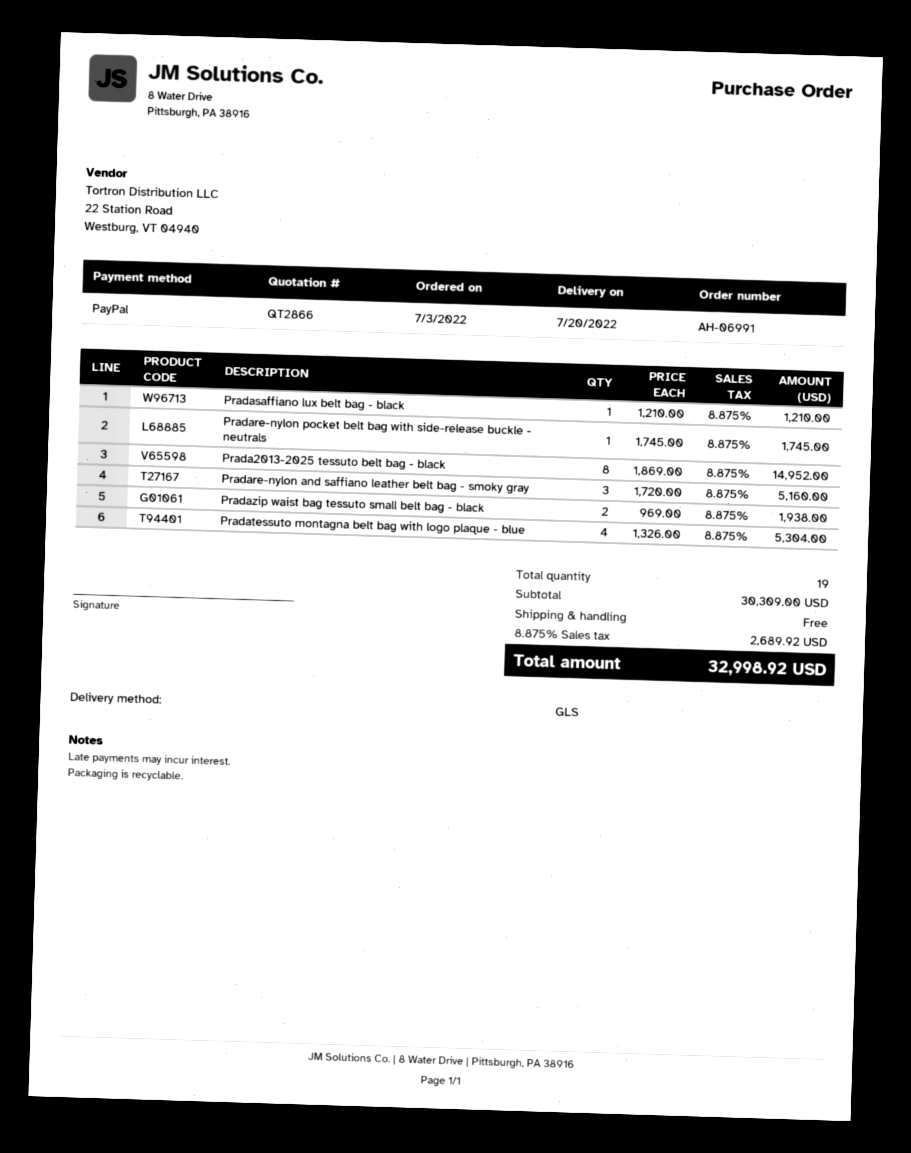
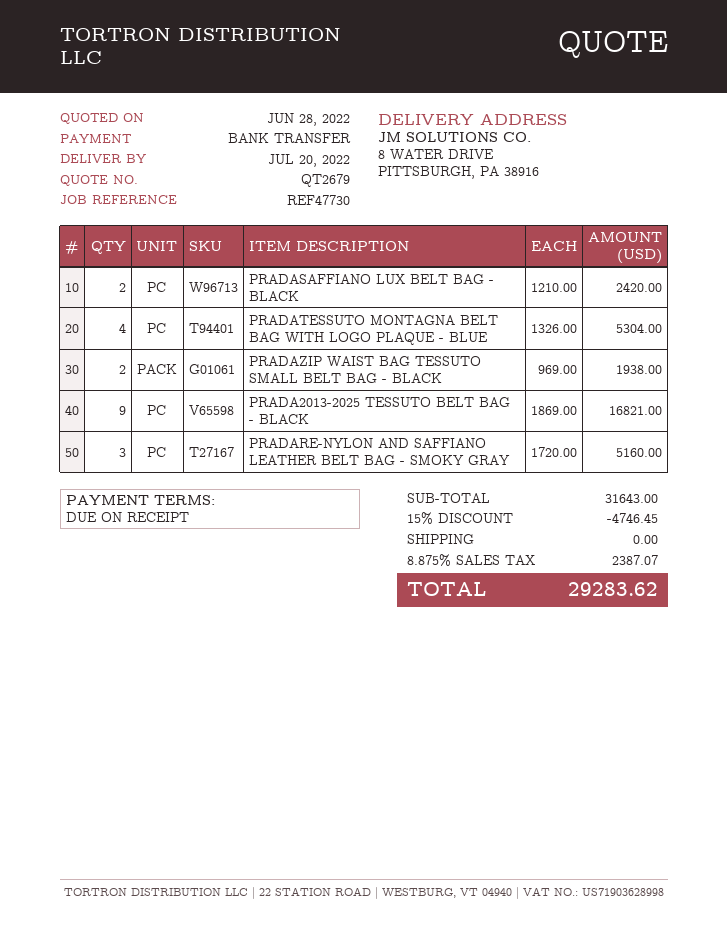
quote number: QT2866 -> QT2679
payment method: PayPal -> bank transfer
Pradasaffiano lux belt bag - black: 1 x 1210.00 = 1210.00 -> 2 x 1210.00 = 2420.00
Pradare-nylon pocket belt bag with side-release buckle - neutrals: 1 x 1745.00 = 1745.00 -> none
Prada2013-2025 tessuto belt bag - black: 8 x 1869.00 = 14952.00 -> 9 x 1869.00 = 16821.00
subtotal: 30309.00 -> 31643.00
discount: none -> 15% = 4746.45
tax: 8.875% = 2689.92 -> 8.875% = 2387.07
total: 32998.92 -> 29283.62

